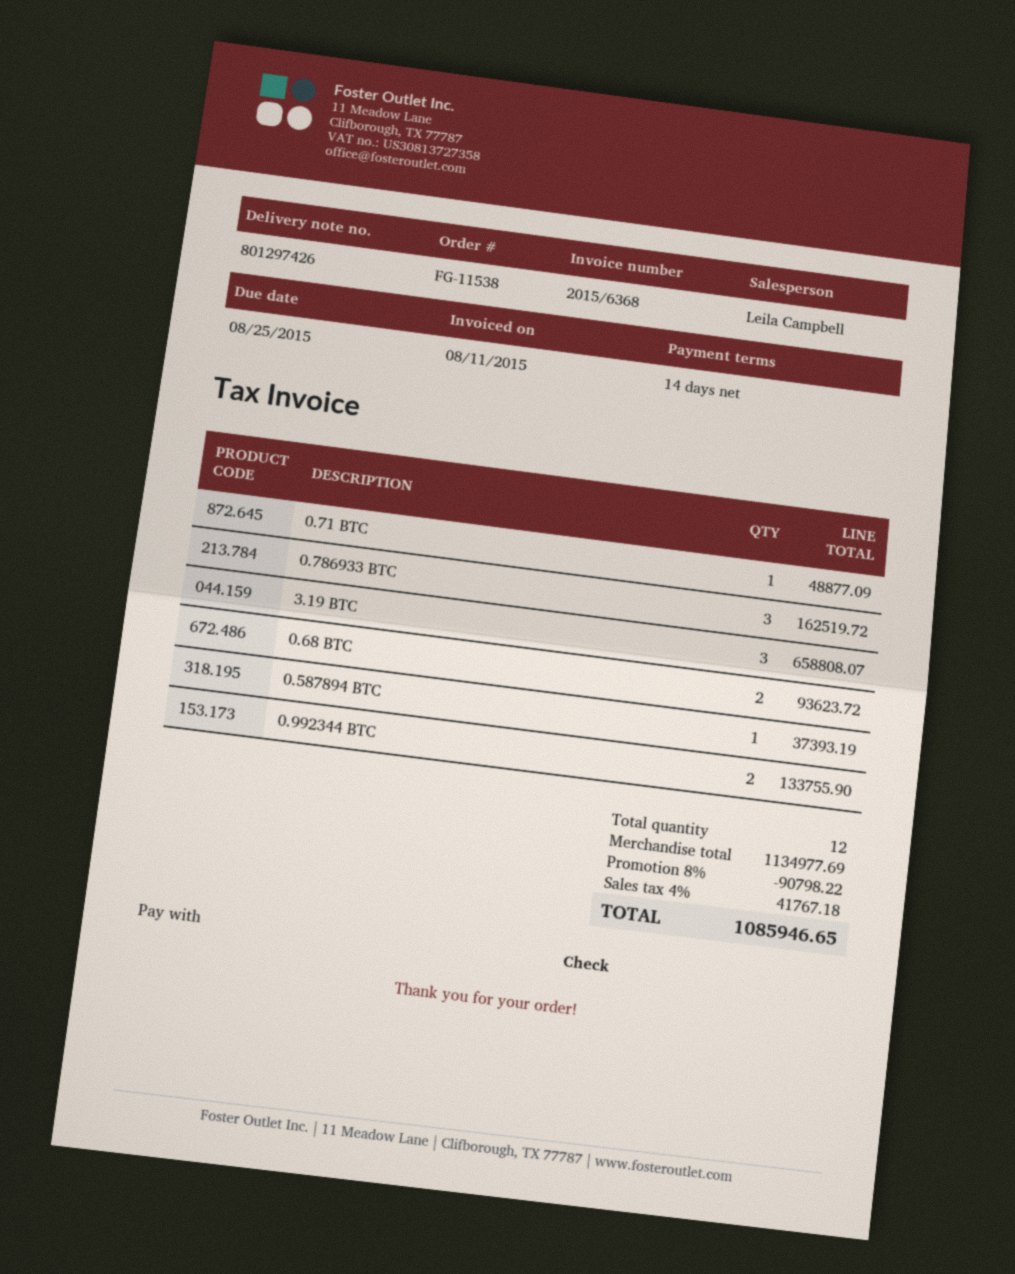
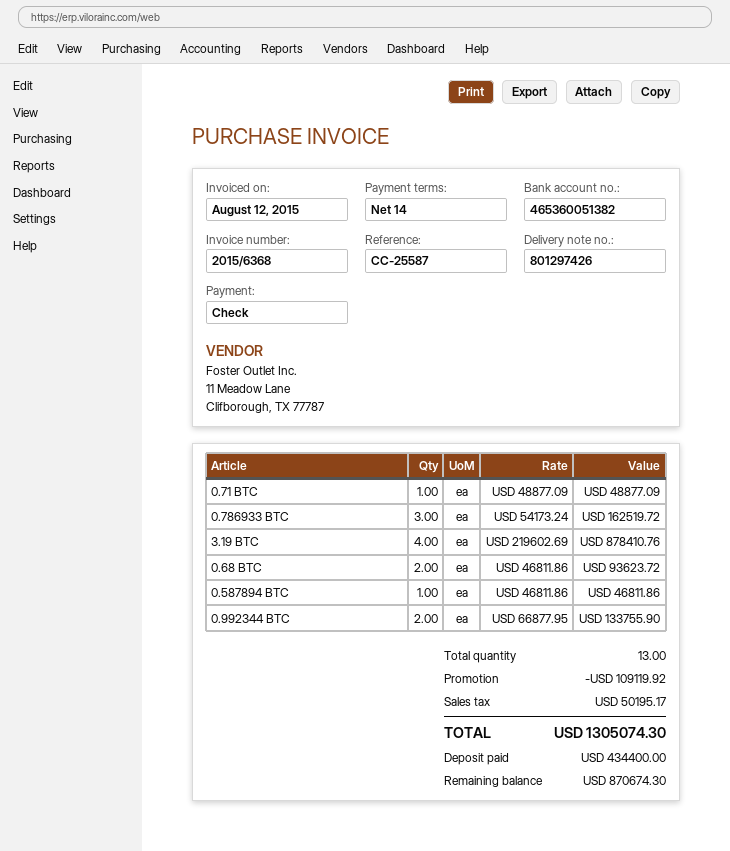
invoice date: 2015-08-11 -> 2015-08-12
3.19 BTC: 3 for 658808.07 -> 4 for 878410.76
0.587894 BTC: 1 for 37393.19 -> 1 for 46811.86
total quantity: 12 -> 13
discount: 90798.22 -> 109119.92
tax: 41767.18 -> 50195.17
total: 1085946.65 -> 1305074.30

